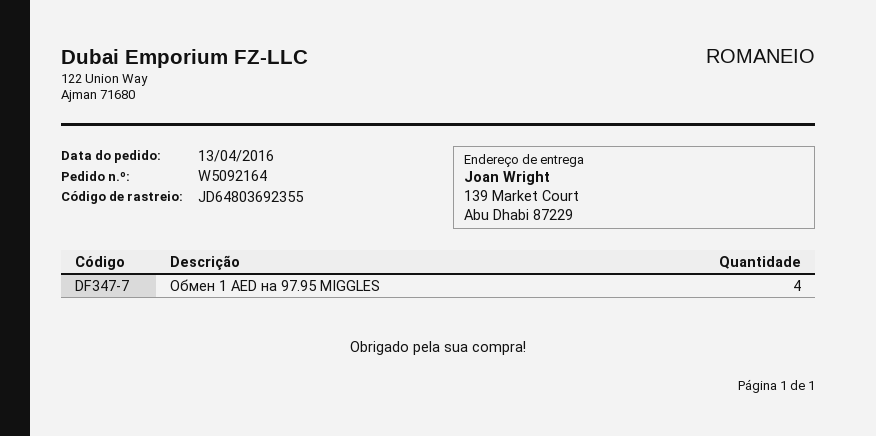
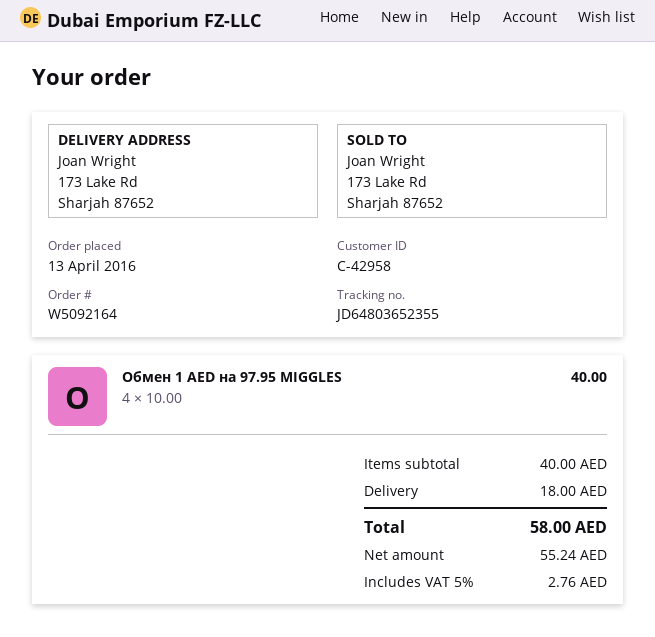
tracking number: JD64803692355 -> JD64803652355
ship to: 139 Market Court, Abu Dhabi 87229 -> 173 Lake Rd, Sharjah 87652

